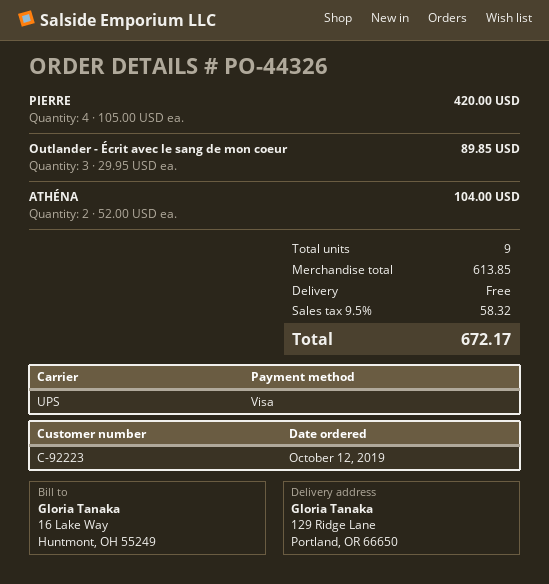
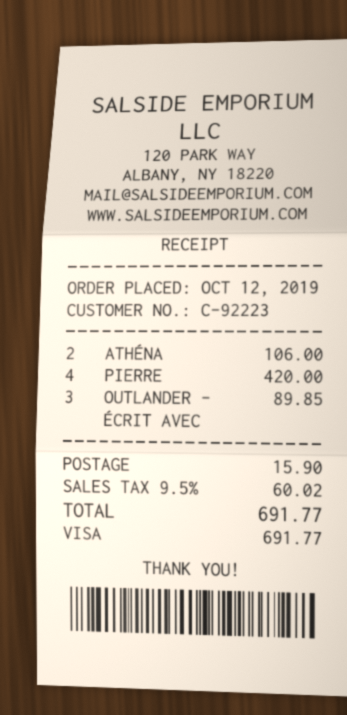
ATHÉNA: 2 for 104.00 -> 2 for 106.00
shipping: 0.00 -> 15.90
tax: 9.5% = 58.32 -> 9.5% = 60.02
total: 672.17 -> 691.77

